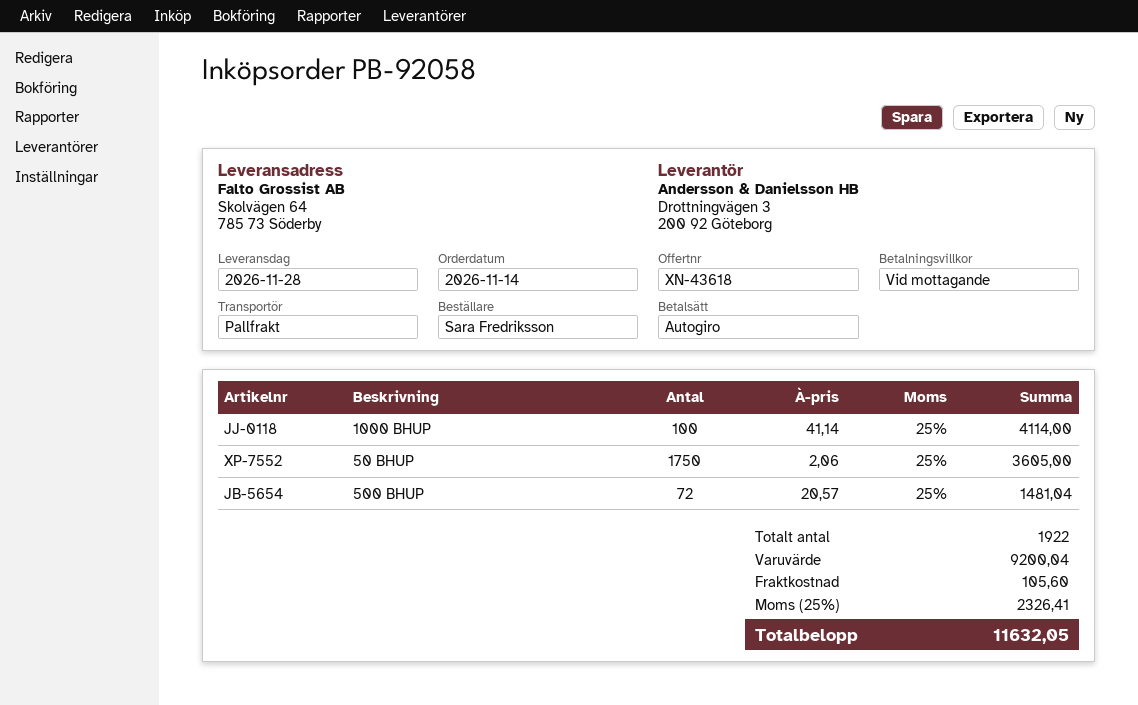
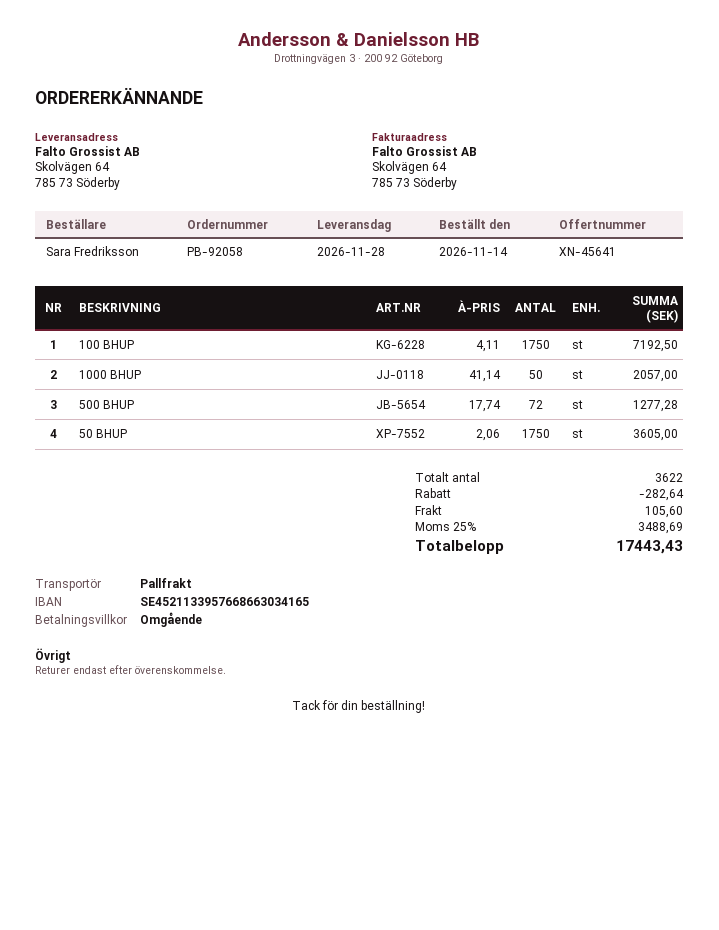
quote number: XN-43618 -> XN-45641
1000 BHUP: 100 x 41.14 = 4114.00 -> 50 x 41.14 = 2057.00
500 BHUP: 72 x 20.57 = 1481.04 -> 72 x 17.74 = 1277.28
100 BHUP: none -> 1750 x 4.11 = 7192.50
total quantity: 1922 -> 3622
discount: none -> 282.64
tax: 25% = 2326.41 -> 25% = 3488.69
total: 11632.05 -> 17443.43

